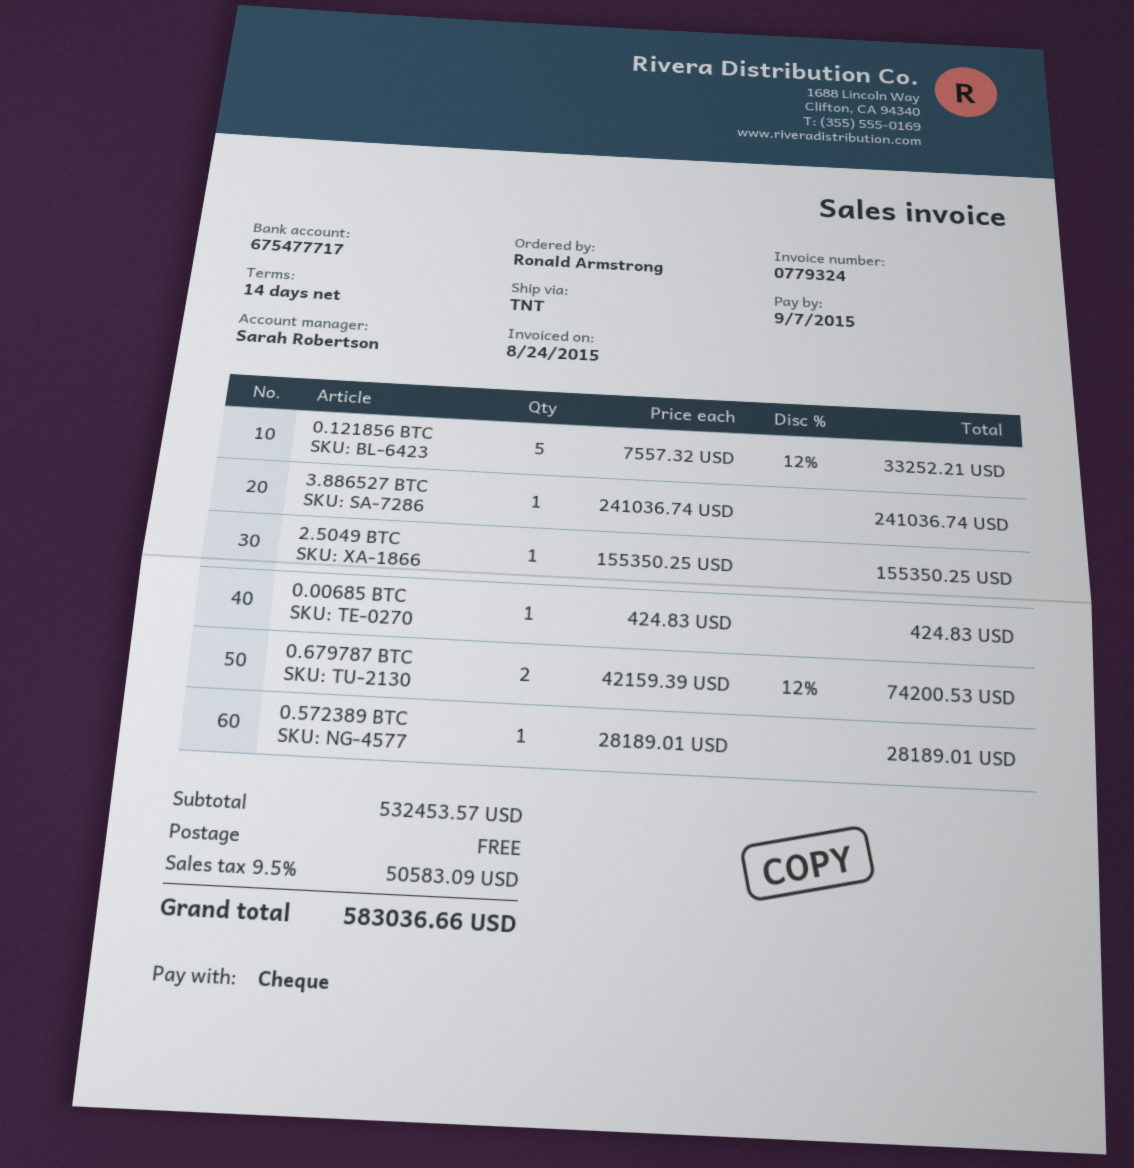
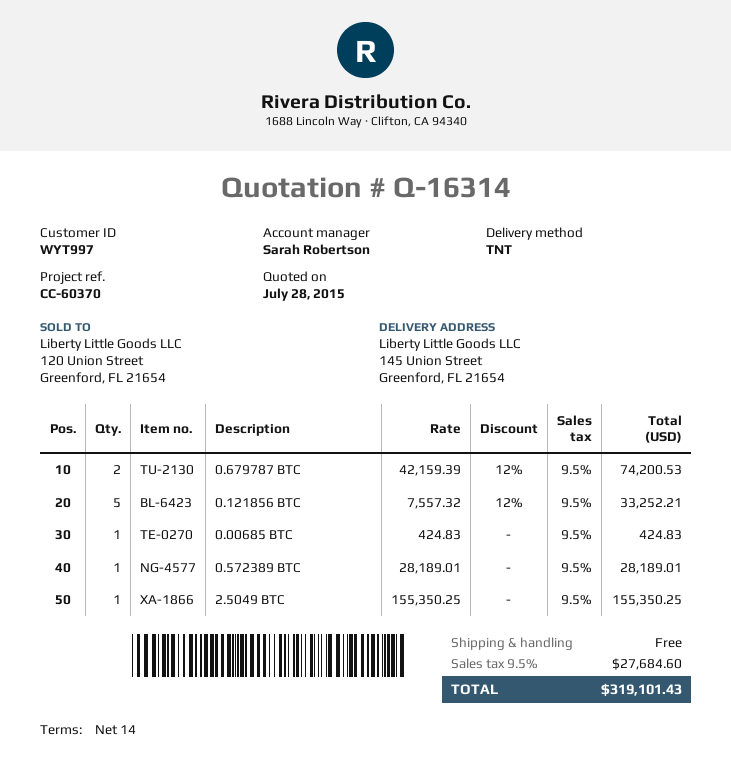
3.886527 BTC: 1 x 241036.74 = 241036.74 -> none
tax: 9.5% = 50583.09 -> 9.5% = 27684.60
total: 583036.66 -> 319101.43

